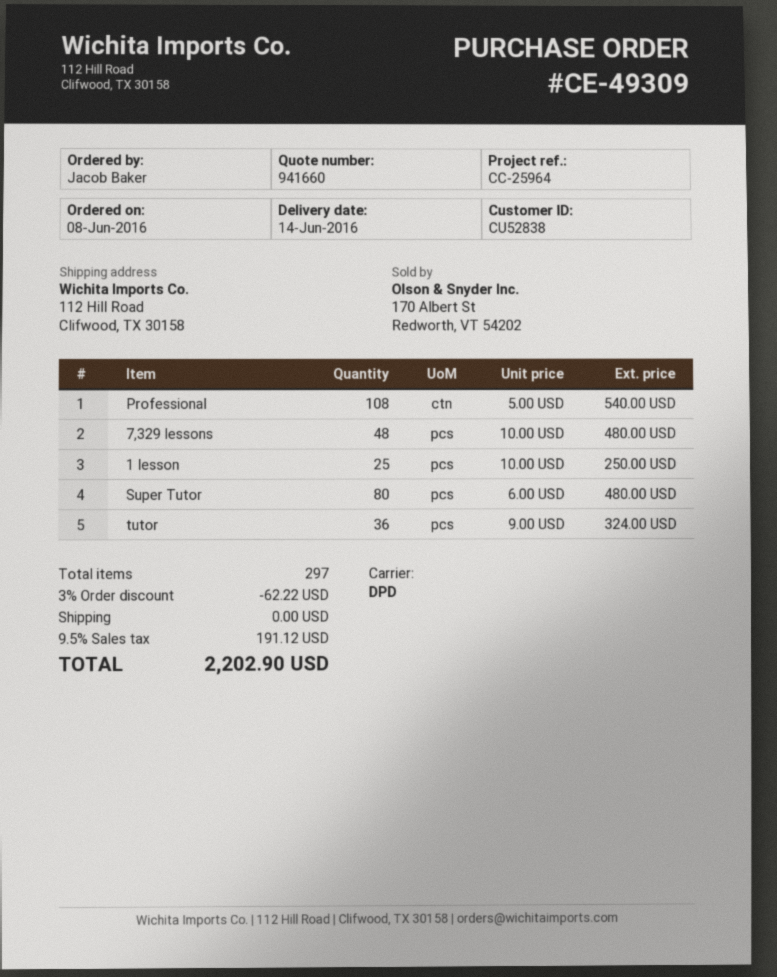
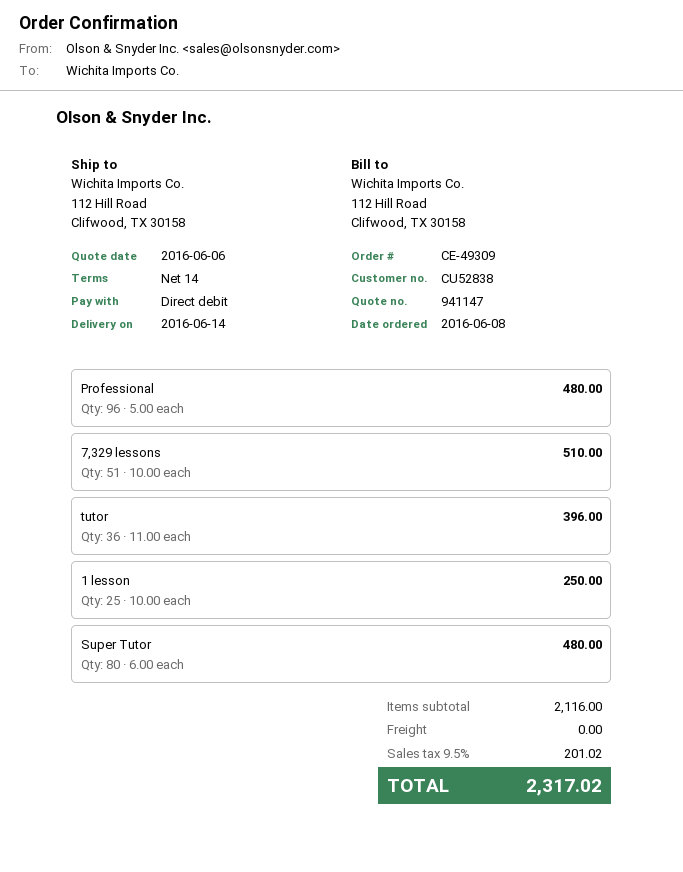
quote number: 941660 -> 941147
Professional: 108 x 5.00 = 540.00 -> 96 x 5.00 = 480.00
7,329 lessons: 48 x 10.00 = 480.00 -> 51 x 10.00 = 510.00
tutor: 36 x 9.00 = 324.00 -> 36 x 11.00 = 396.00
discount: 3% = 62.22 -> none
tax: 9.5% = 191.12 -> 9.5% = 201.02
total: 2202.90 -> 2317.02

